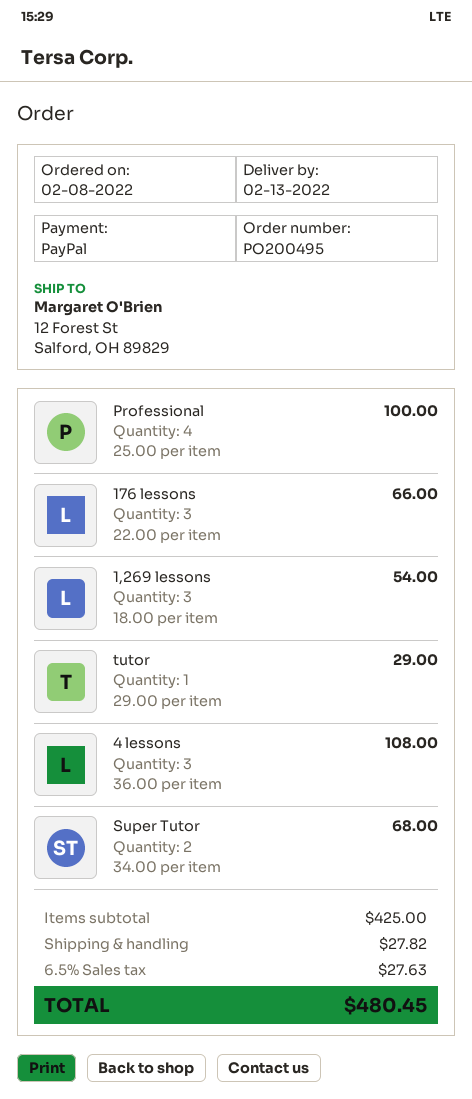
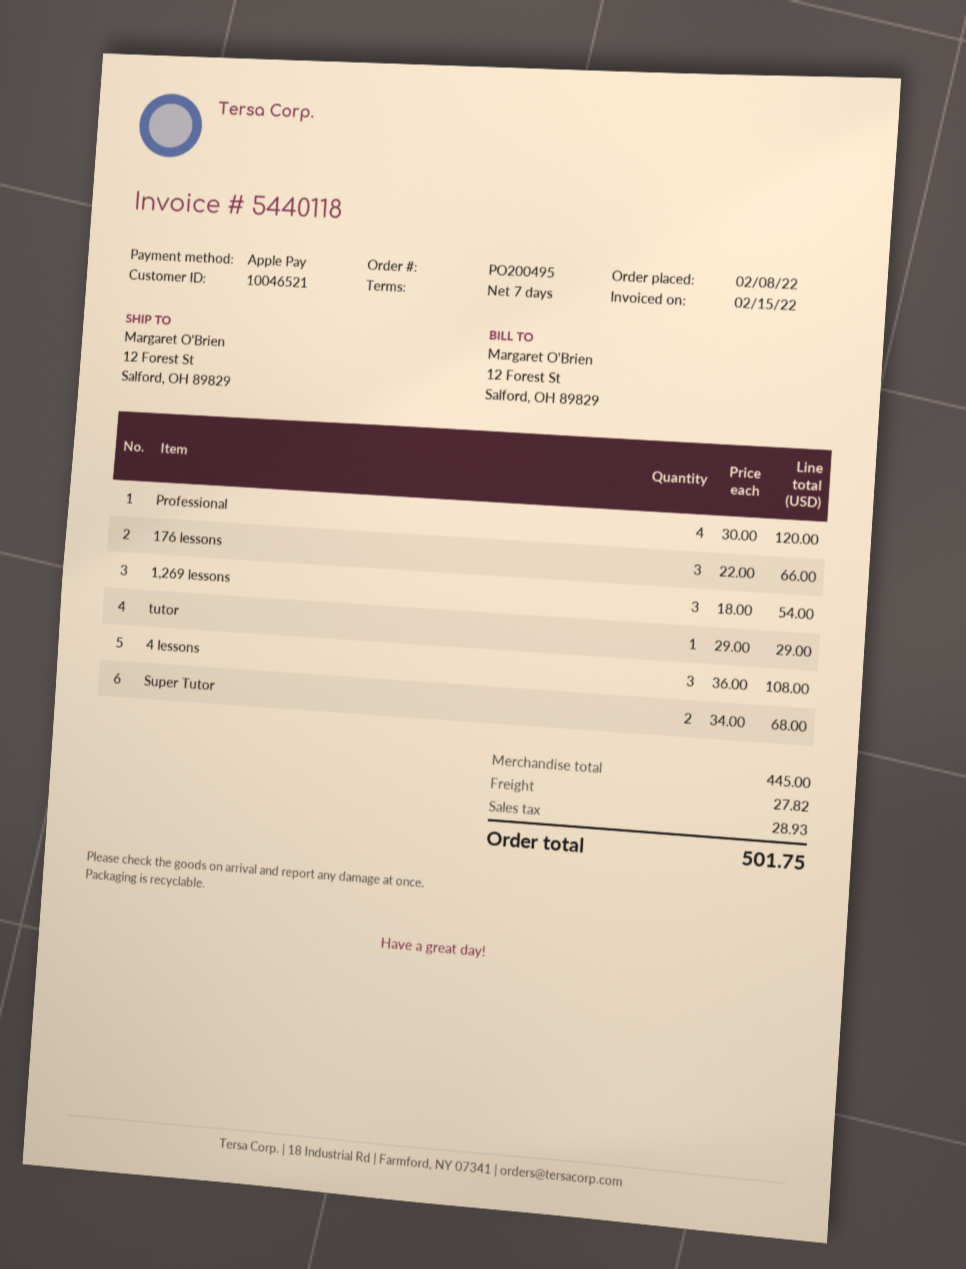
payment method: PayPal -> Apple Pay
Professional: 4 x 25.00 = 100.00 -> 4 x 30.00 = 120.00
subtotal: 425.00 -> 445.00
tax: 27.63 -> 28.93
total: 480.45 -> 501.75

